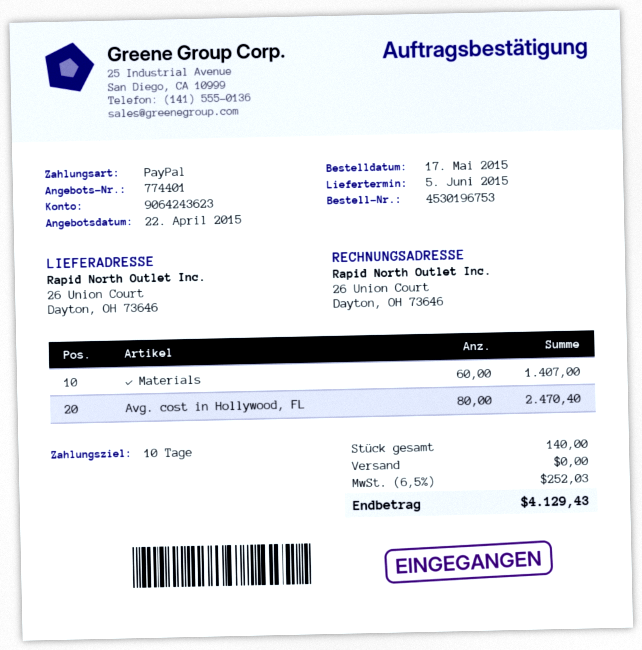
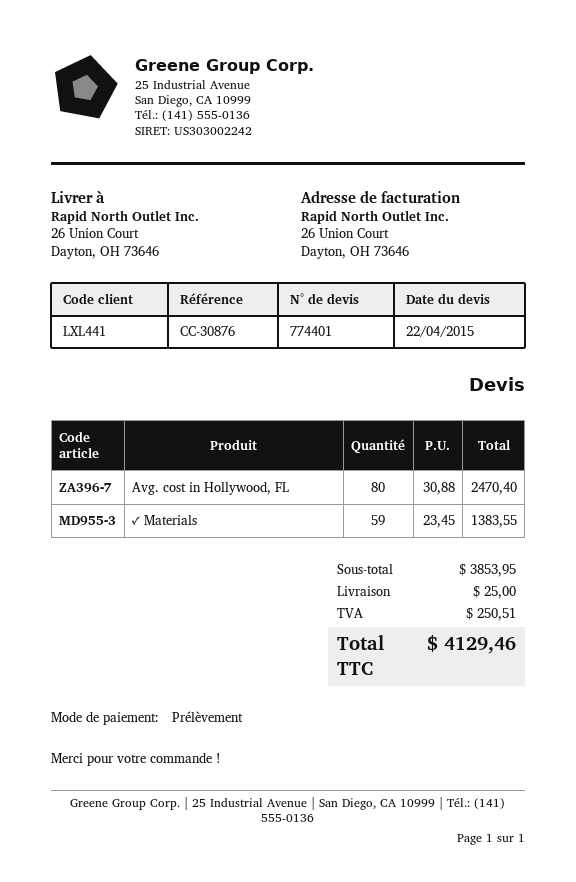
payment method: PayPal -> direct debit
✓ Materials: 60 for 1407.00 -> 59 for 1383.55
shipping: 0.00 -> 25.00
tax: 252.03 -> 250.51
total: 4129.43 -> 4129.46

